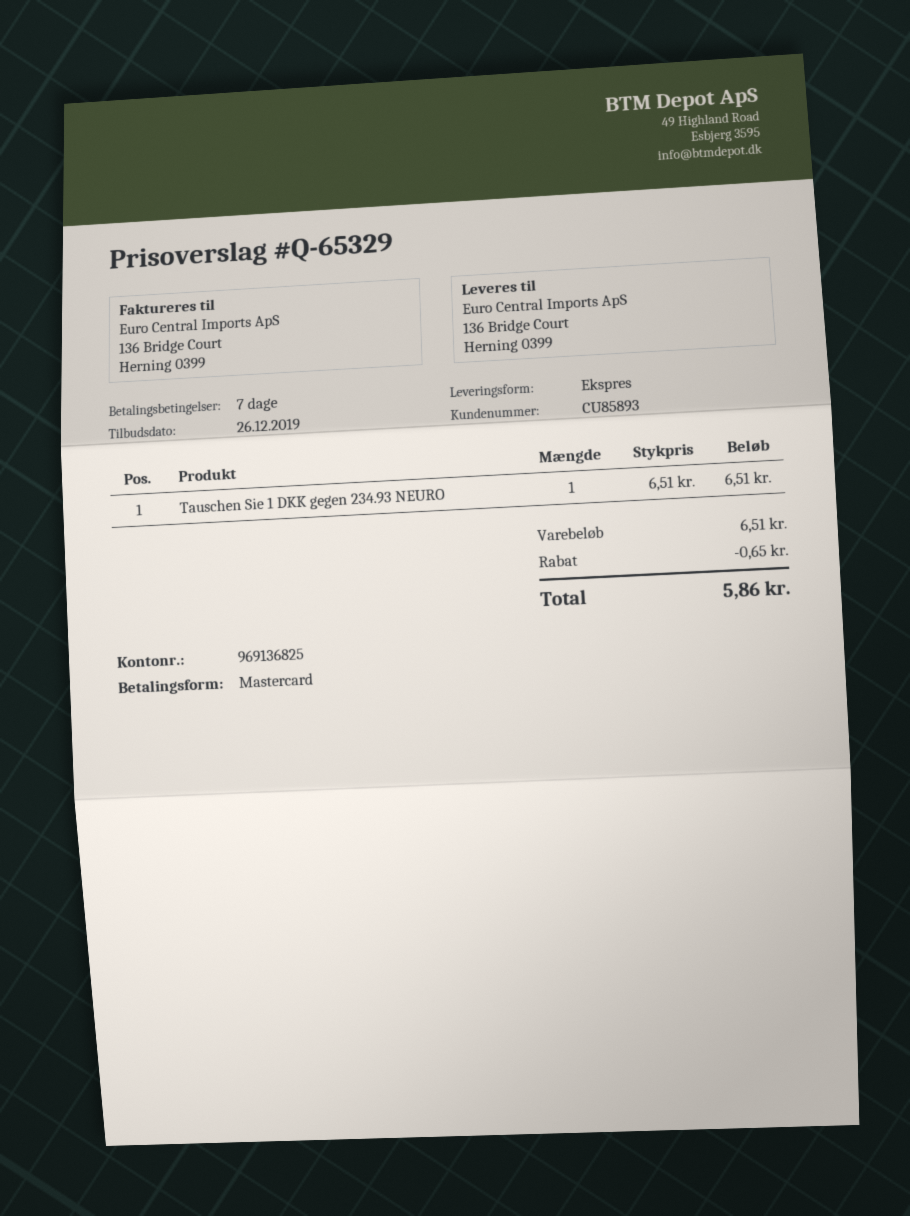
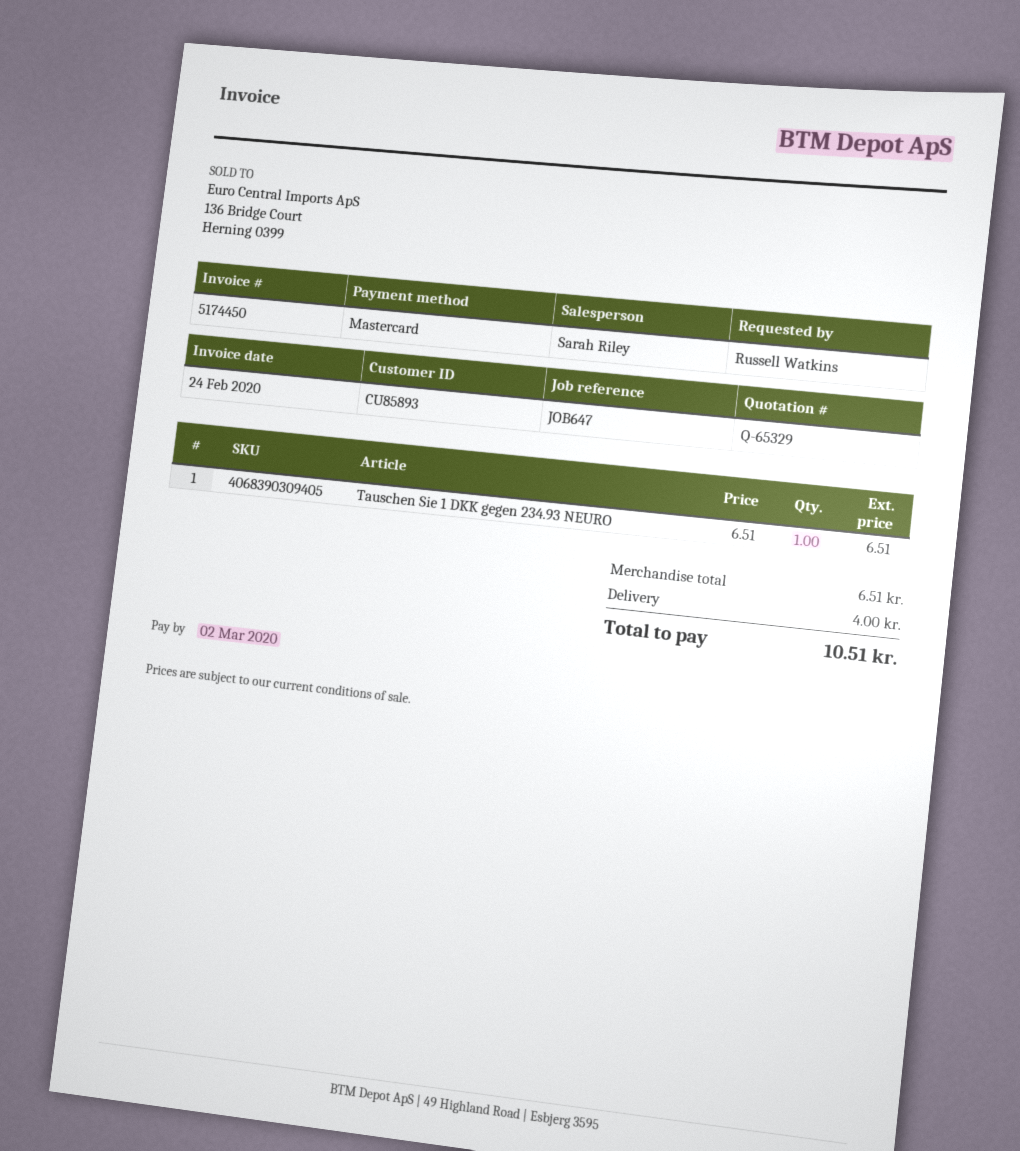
discount: 0.65 -> none
shipping: none -> 4.00
total: 5.86 -> 10.51

